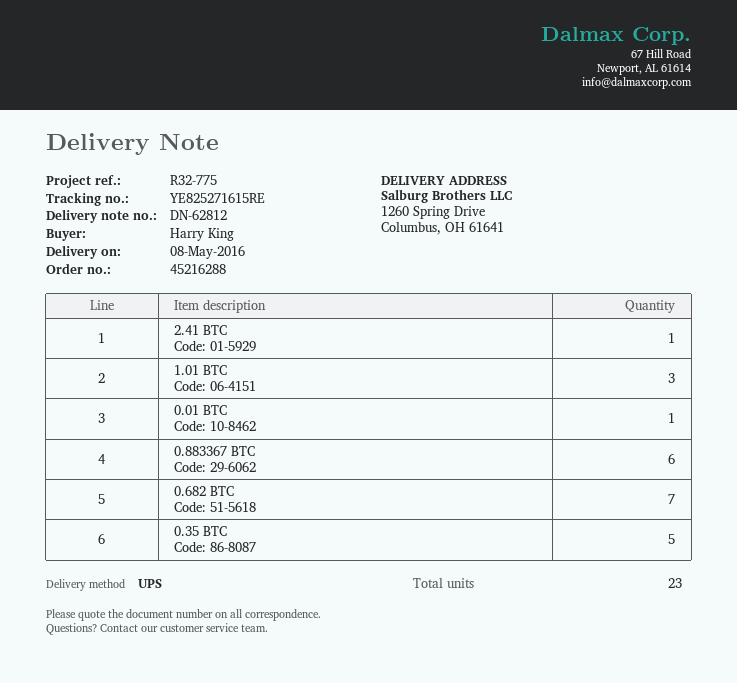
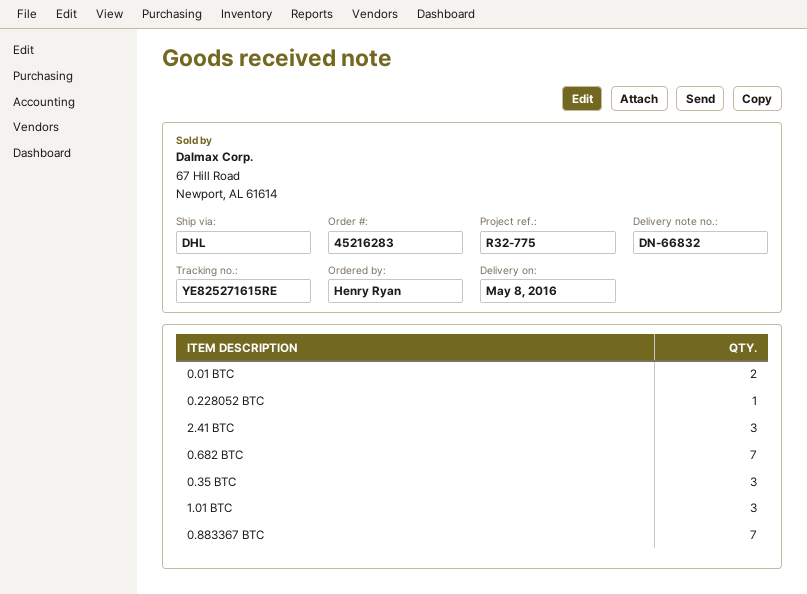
order number: 45216288 -> 45216283
delivery note number: DN-62812 -> DN-66832
ordered by: Harry King -> Henry Ryan
shipping method: UPS -> DHL
2.41 BTC: 1 -> 3
0.01 BTC: 1 -> 2
0.883367 BTC: 6 -> 7
0.35 BTC: 5 -> 3
0.228052 BTC: none -> 1

